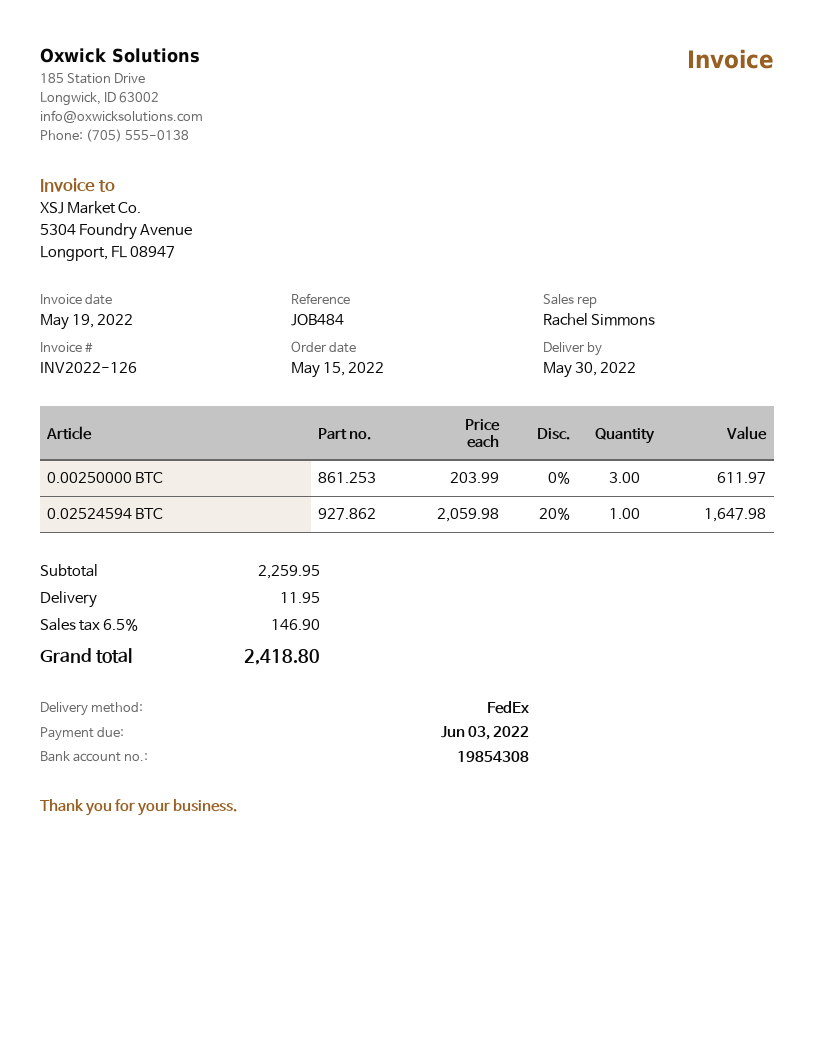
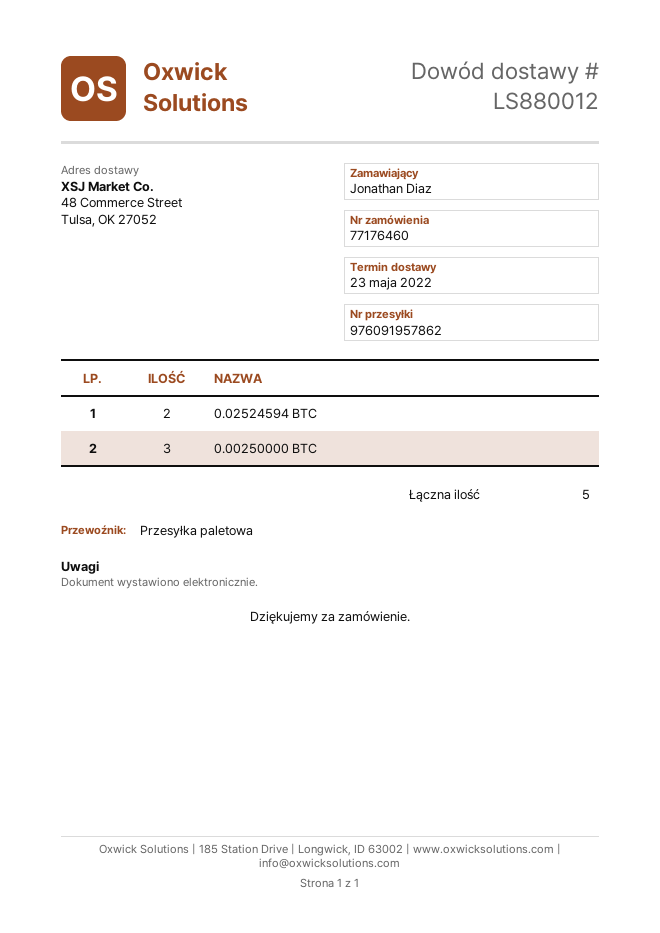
delivery date: 2022-05-30 -> 2022-05-23
shipping method: FedEx -> pallet freight
0.02524594 BTC: 1 -> 2

